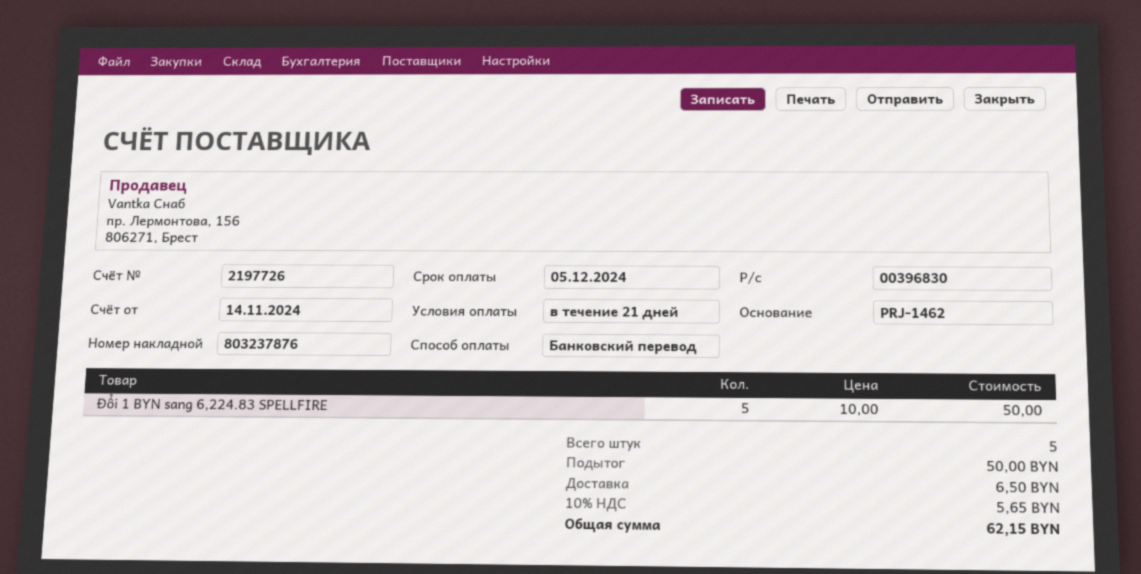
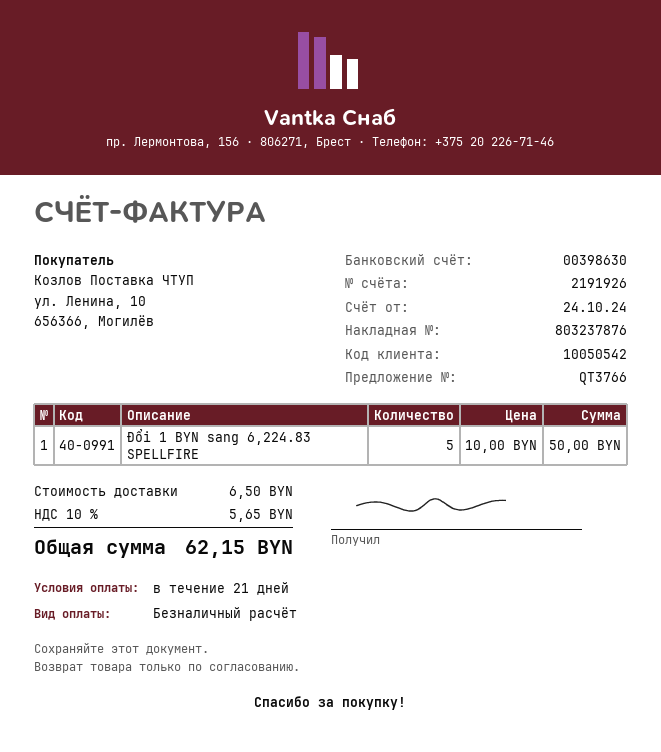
invoice number: 2197726 -> 2191926
invoice date: 2024-11-14 -> 2024-10-24
bank account: 00396830 -> 00398630

